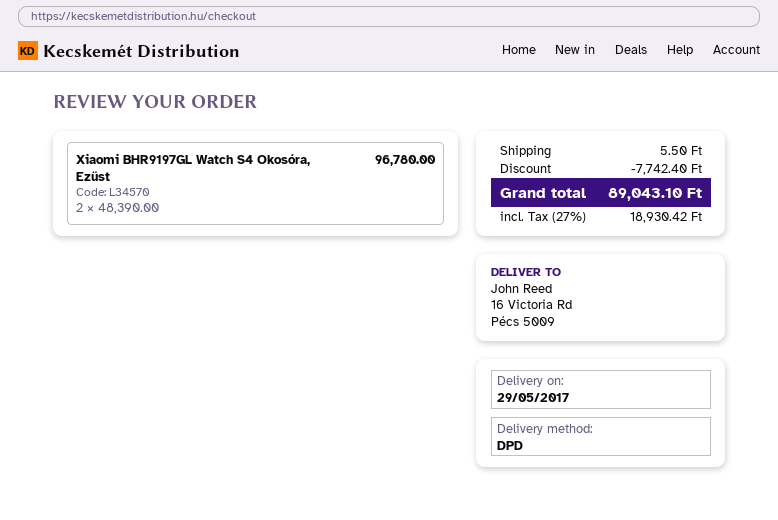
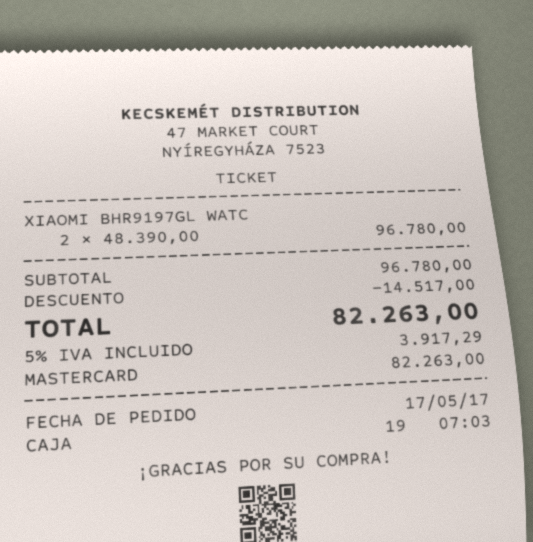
discount: 7742.40 -> 14517.00
shipping: 5.50 -> none
tax: 27% = 18930.42 -> 5% = 3917.29
total: 89043.10 -> 82263.00

